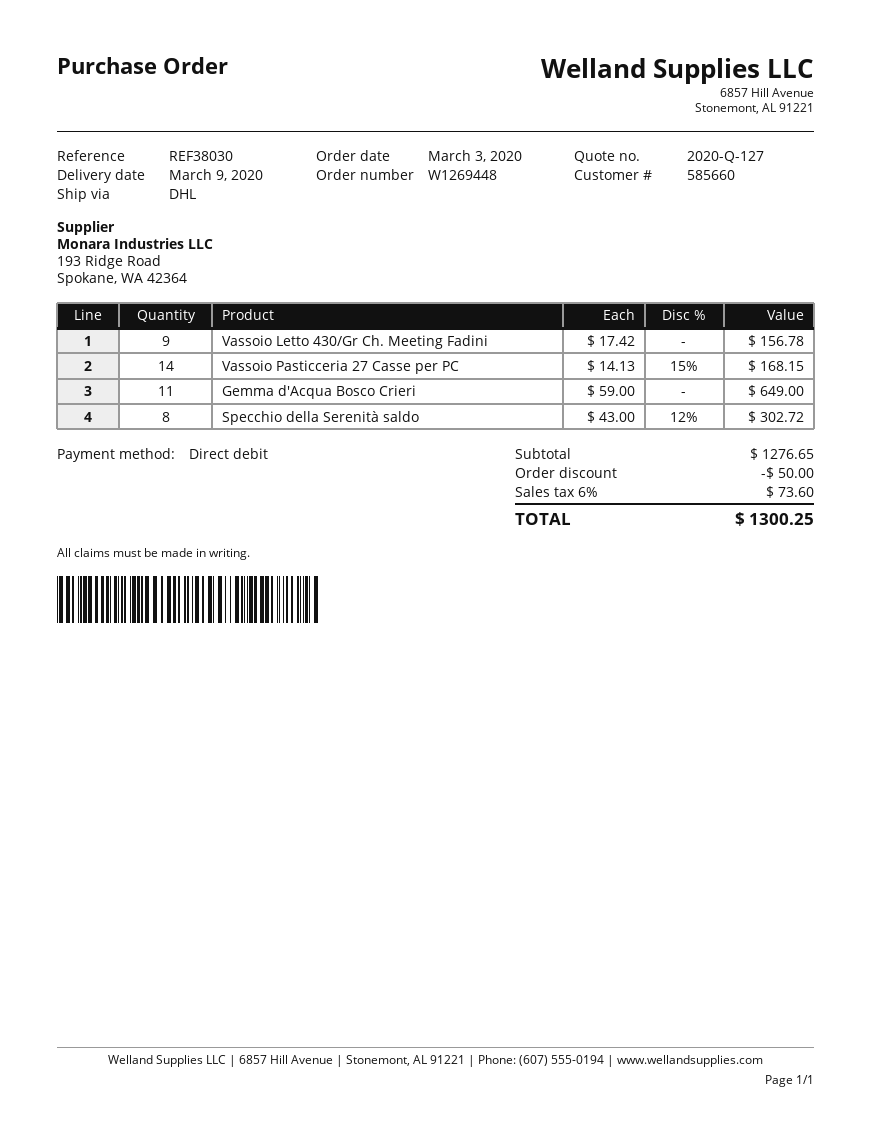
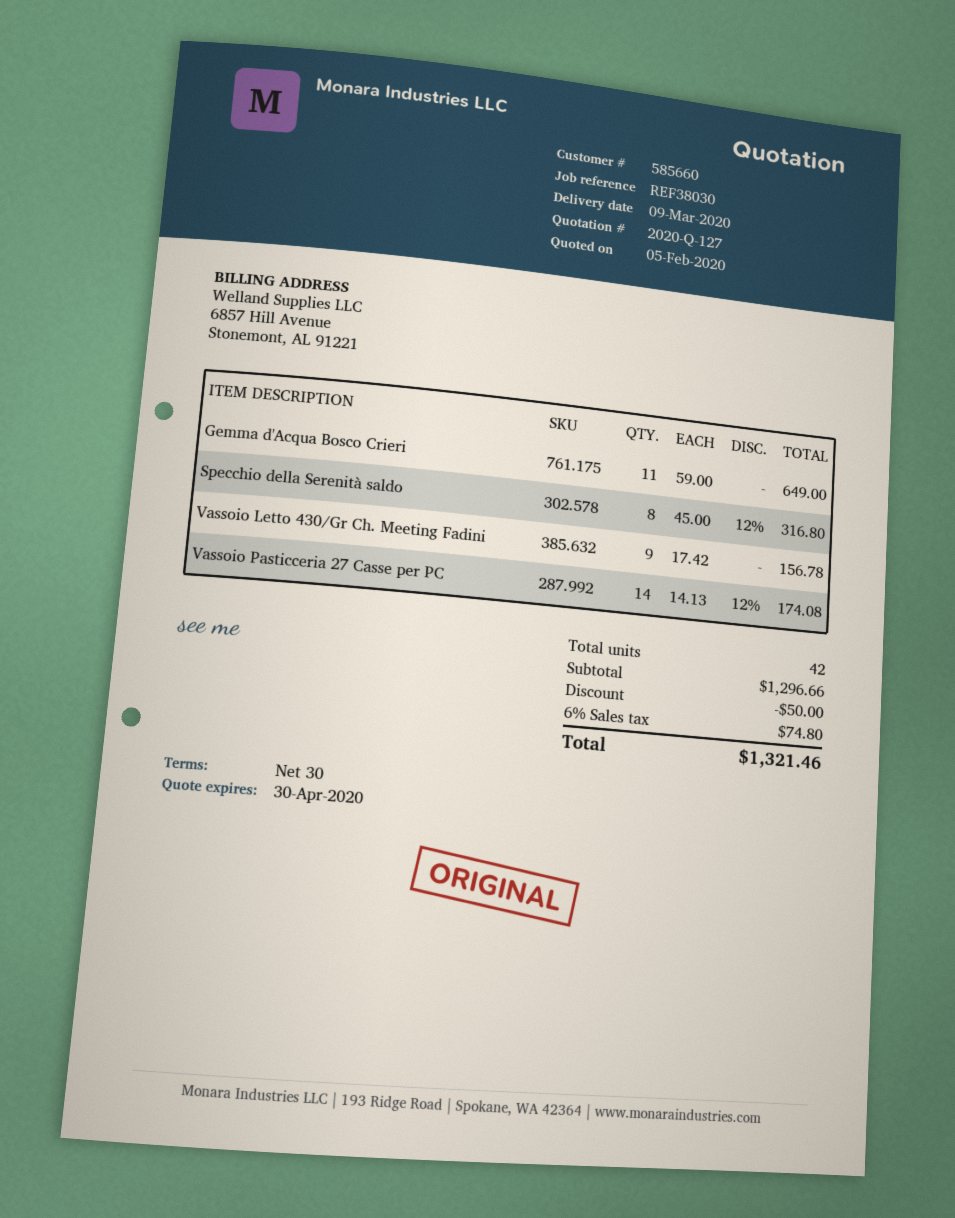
Vassoio Pasticceria 27 Casse per PC: 14 x 14.13 - 15% = 168.15 -> 14 x 14.13 - 12% = 174.08
Specchio della Serenità saldo: 8 x 43.00 - 12% = 302.72 -> 8 x 45.00 - 12% = 316.80
subtotal: 1276.65 -> 1296.66
tax: 6% = 73.60 -> 6% = 74.80
total: 1300.25 -> 1321.46

